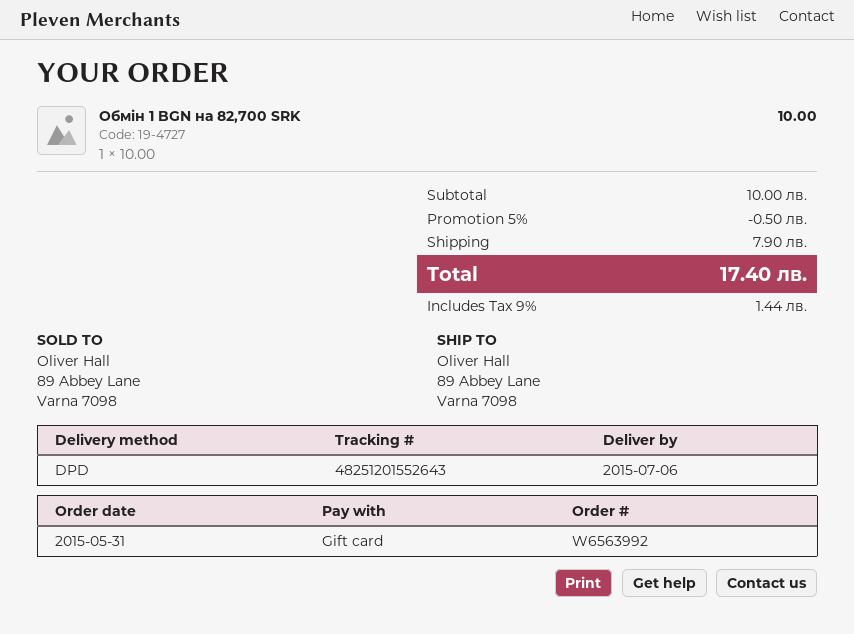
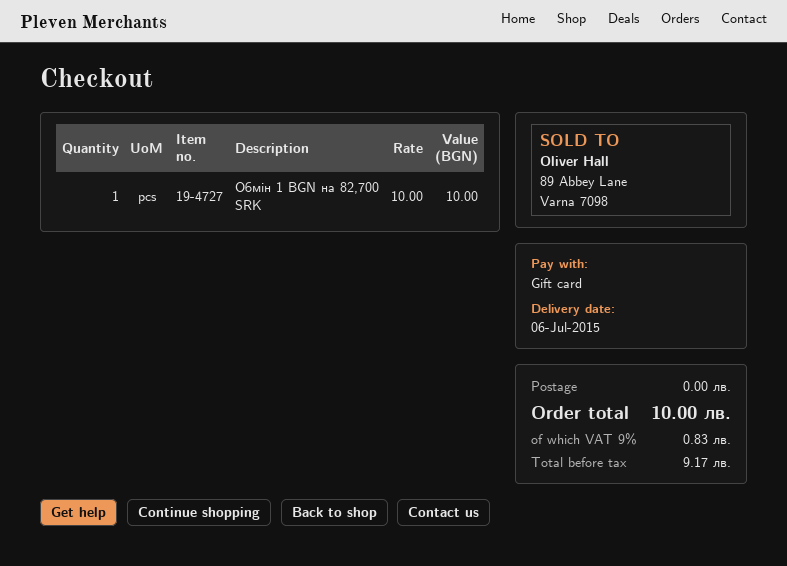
discount: 5% = 0.50 -> none
shipping: 7.90 -> 0.00
tax: 9% = 1.44 -> 9% = 0.83
total: 17.40 -> 10.00

